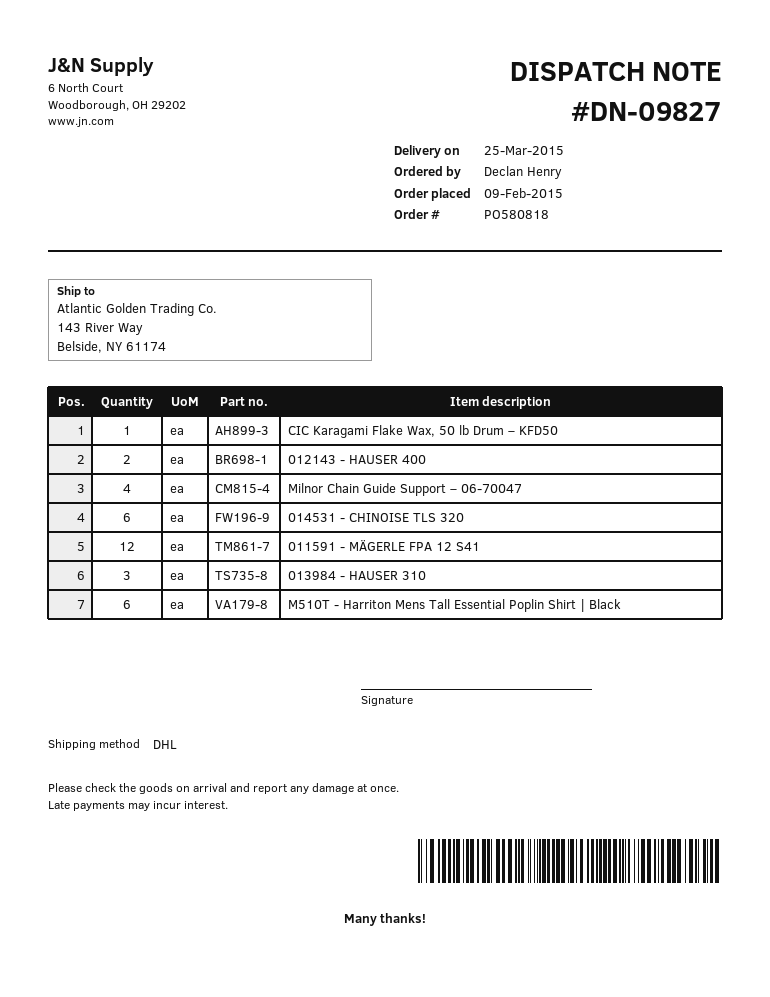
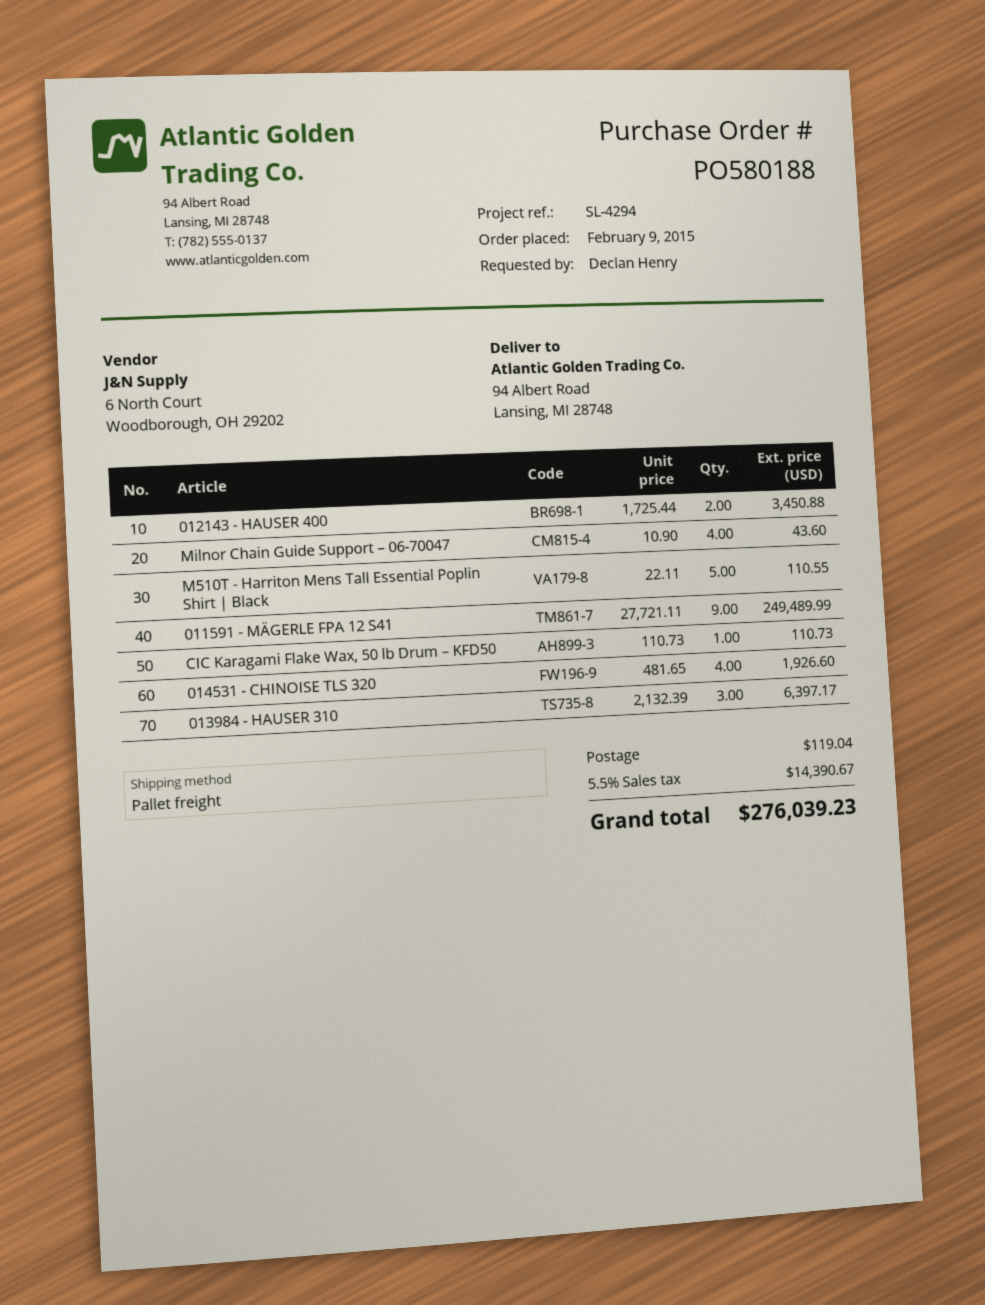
order number: PO580818 -> PO580188
shipping method: DHL -> pallet freight
ship to: 143 River Way, Belside, NY 61174 -> 94 Albert Road, Lansing, MI 28748
014531 - CHINOISE TLS 320: 6 -> 4
011591 - MÄGERLE FPA 12 S41: 12 -> 9
M510T - Harriton Mens Tall Essential Poplin Shirt | Black: 6 -> 5

